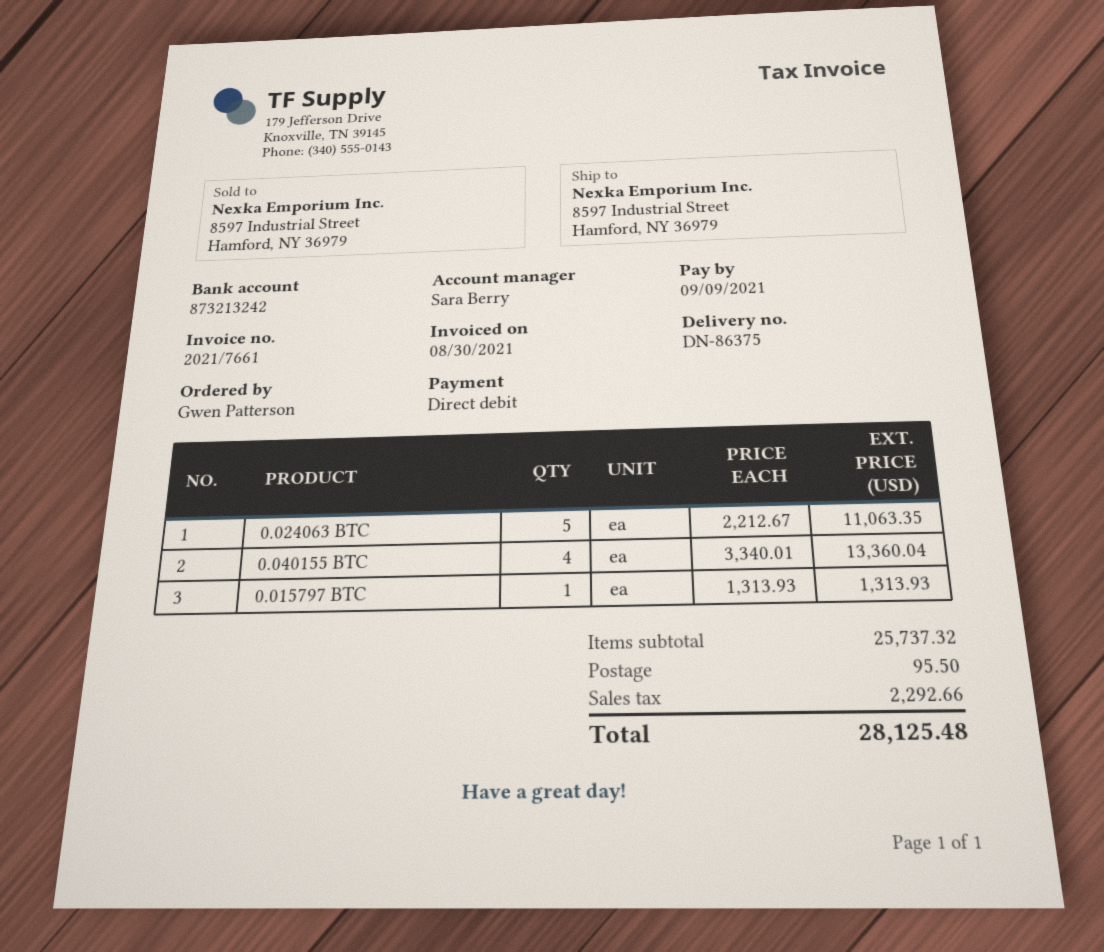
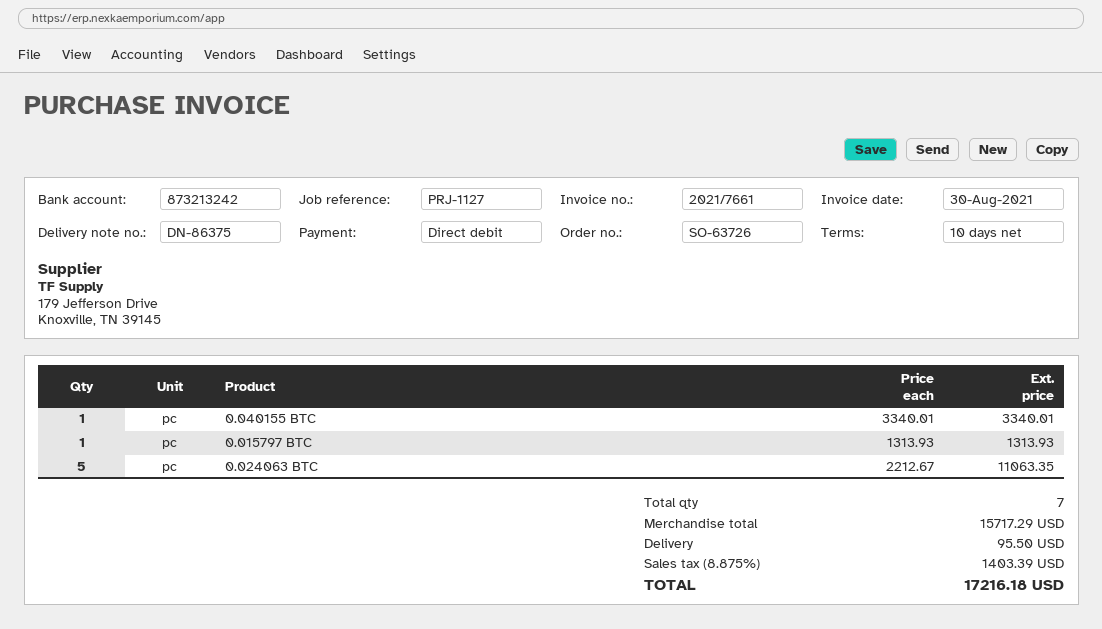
0.040155 BTC: 4 x 3340.01 = 13360.04 -> 1 x 3340.01 = 3340.01
subtotal: 25737.32 -> 15717.29
tax: 2292.66 -> 1403.39
total: 28125.48 -> 17216.18

